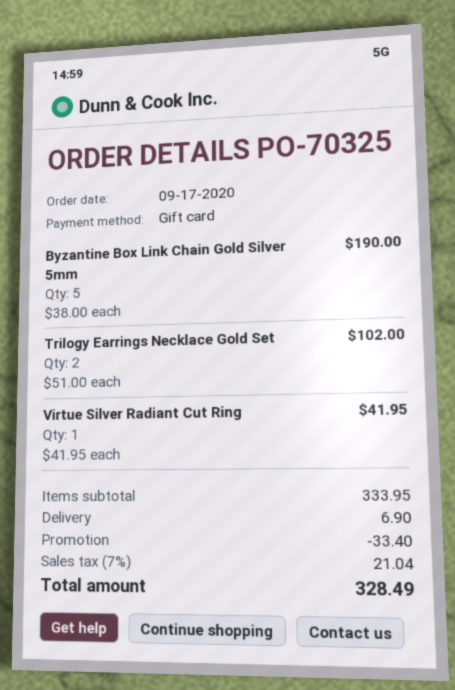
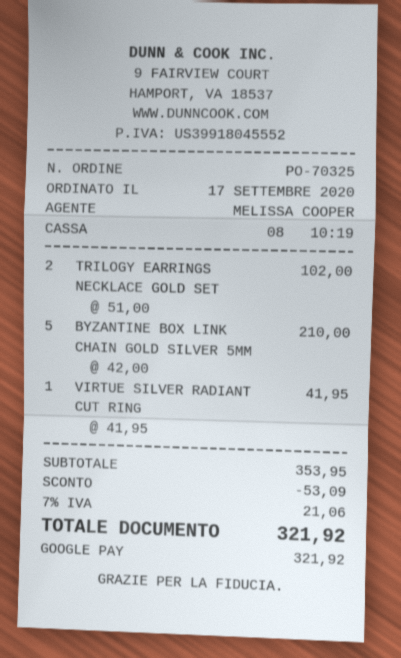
payment method: gift card -> Google Pay
Byzantine Box Link Chain Gold Silver 5mm: 5 x 38.00 = 190.00 -> 5 x 42.00 = 210.00
subtotal: 333.95 -> 353.95
discount: 33.40 -> 53.09
shipping: 6.90 -> none
tax: 7% = 21.04 -> 7% = 21.06
total: 328.49 -> 321.92

